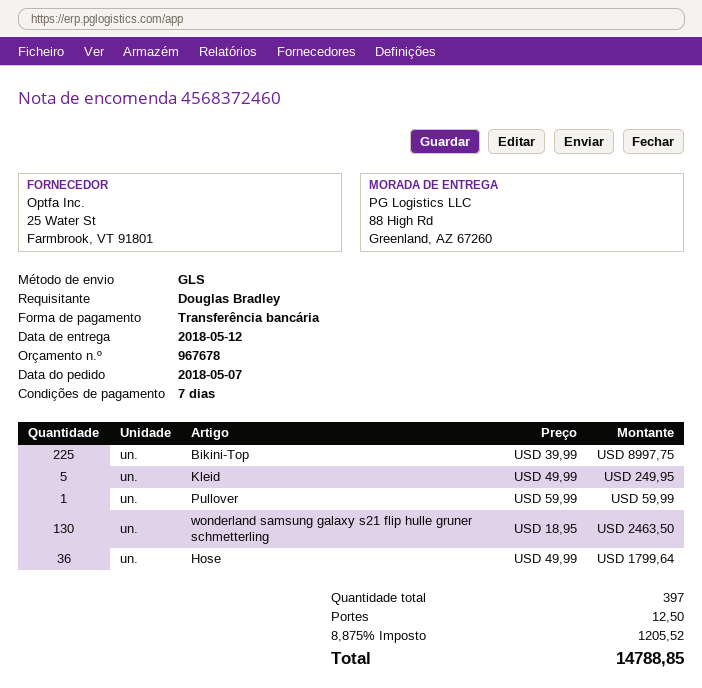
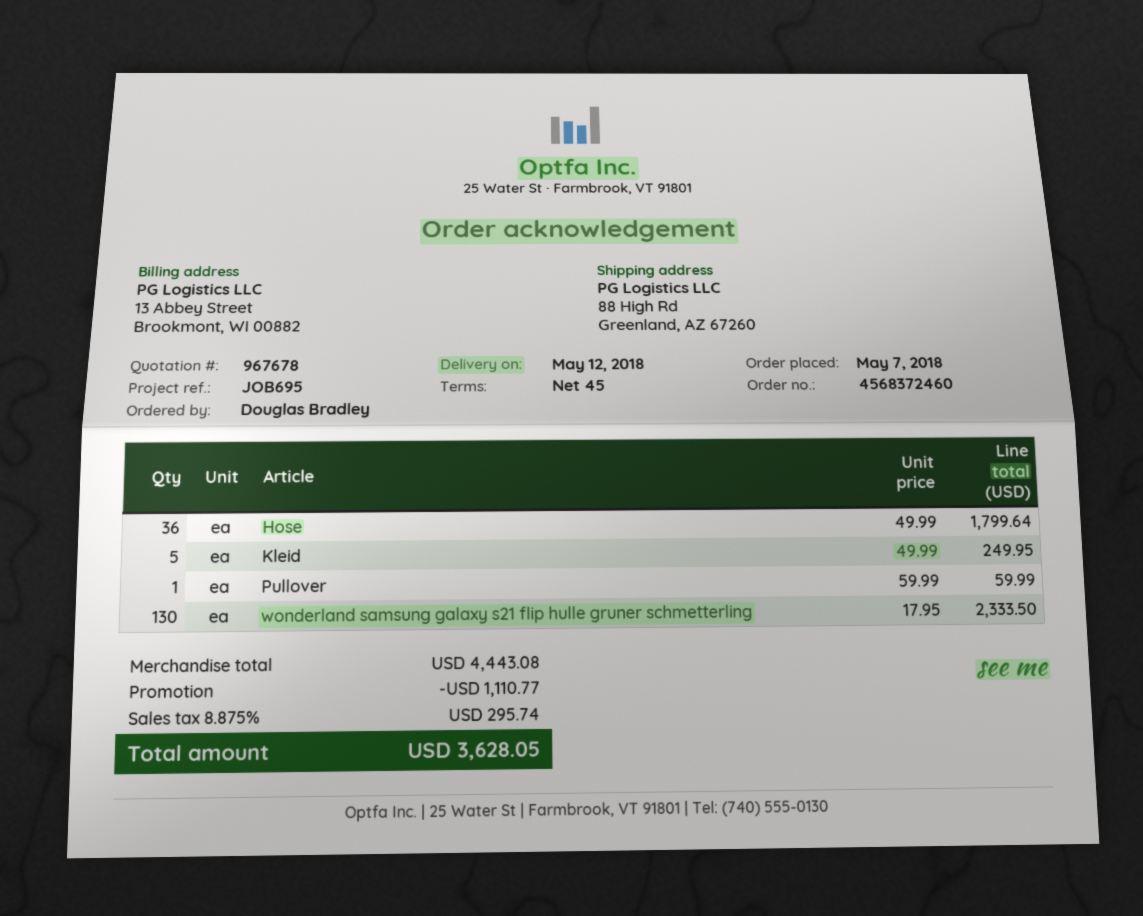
payment terms: 7 days -> 45 days
Bikini-Top: 225 x 39.99 = 8997.75 -> none
wonderland samsung galaxy s21 flip hulle gruner schmetterling: 130 x 18.95 = 2463.50 -> 130 x 17.95 = 2333.50
discount: none -> 1110.77
shipping: 12.50 -> none
tax: 8.875% = 1205.52 -> 8.875% = 295.74
total: 14788.85 -> 3628.05

